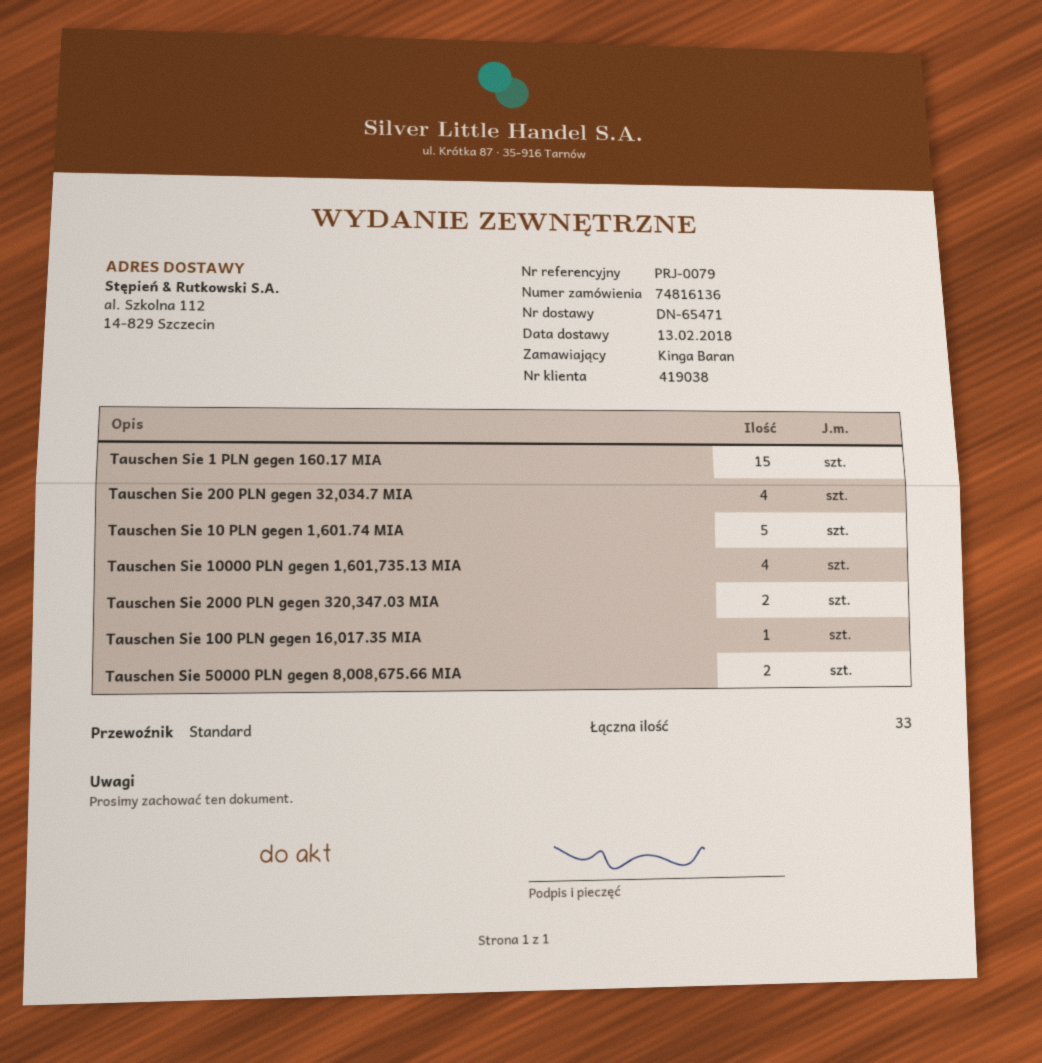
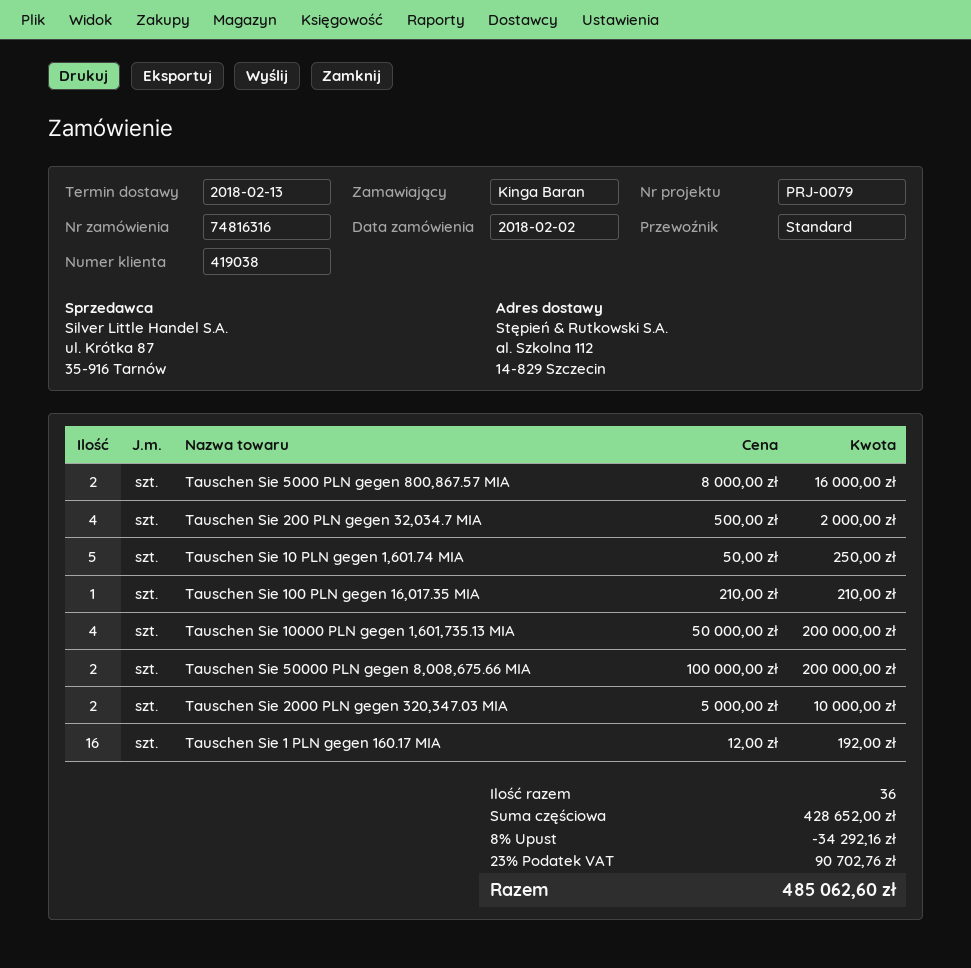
order number: 74816136 -> 74816316
Tauschen Sie 1 PLN gegen 160.17 MIA: 15 -> 16
Tauschen Sie 5000 PLN gegen 800,867.57 MIA: none -> 2
total quantity: 33 -> 36

